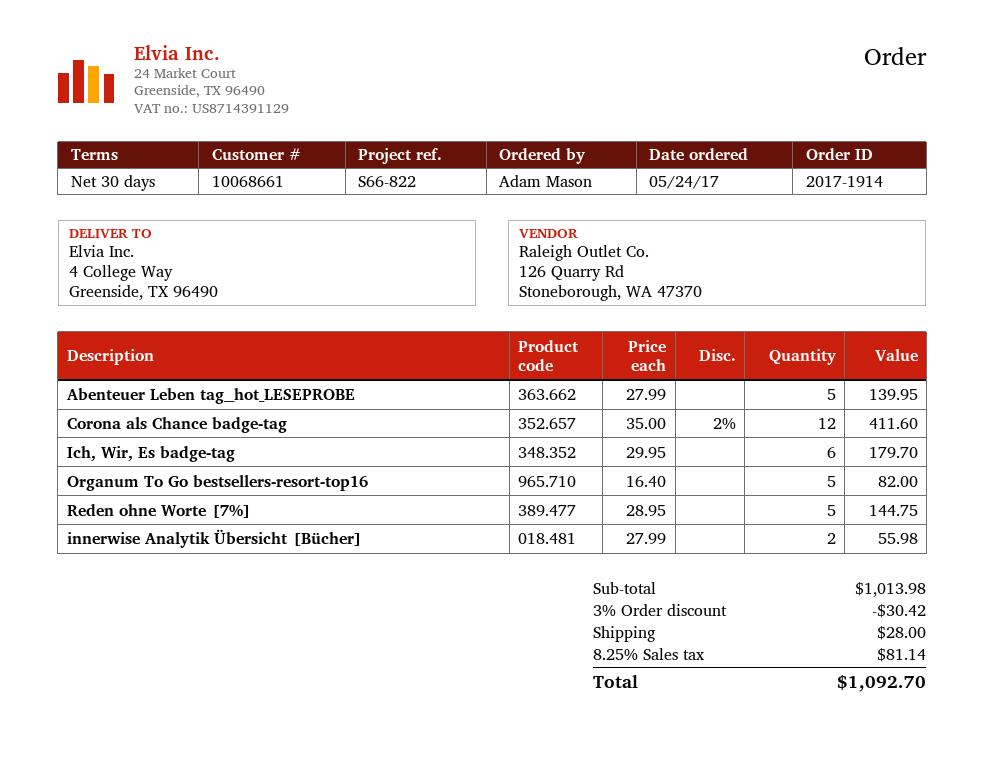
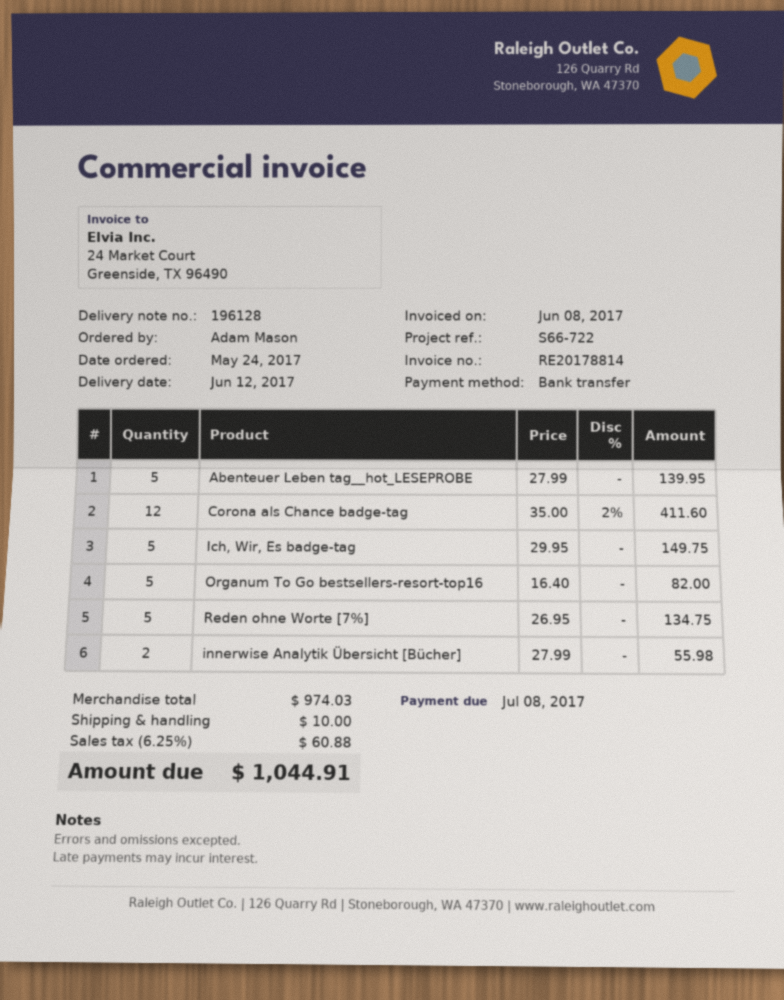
reference: S66-822 -> S66-722
Ich, Wir, Es badge-tag: 6 x 29.95 = 179.70 -> 5 x 29.95 = 149.75
Reden ohne Worte [7%]: 5 x 28.95 = 144.75 -> 5 x 26.95 = 134.75
subtotal: 1013.98 -> 974.03
discount: 3% = 30.42 -> none
shipping: 28.00 -> 10.00
tax: 8.25% = 81.14 -> 6.25% = 60.88
total: 1092.70 -> 1044.91

